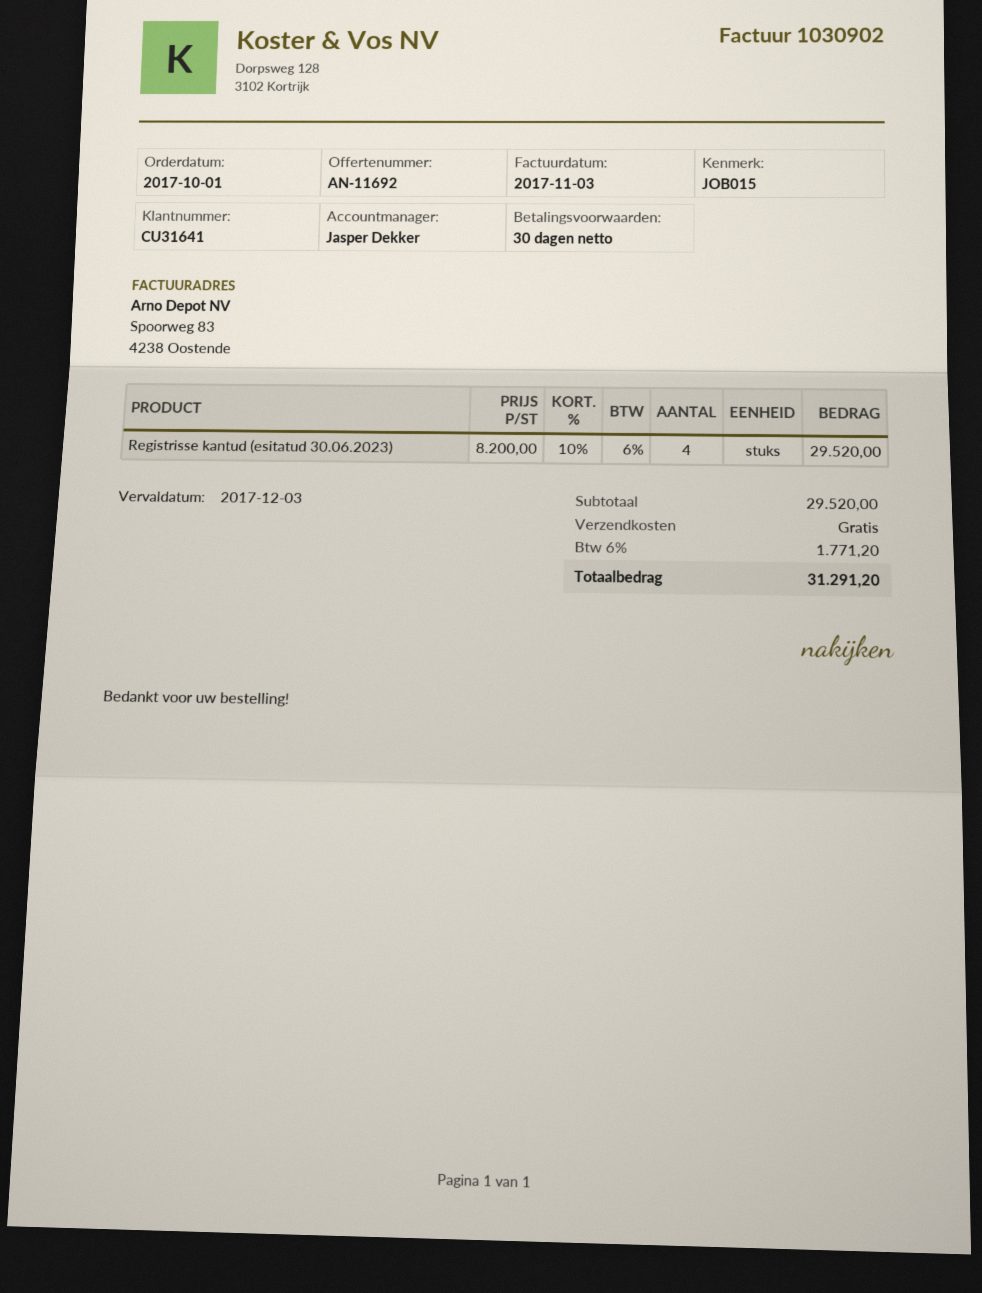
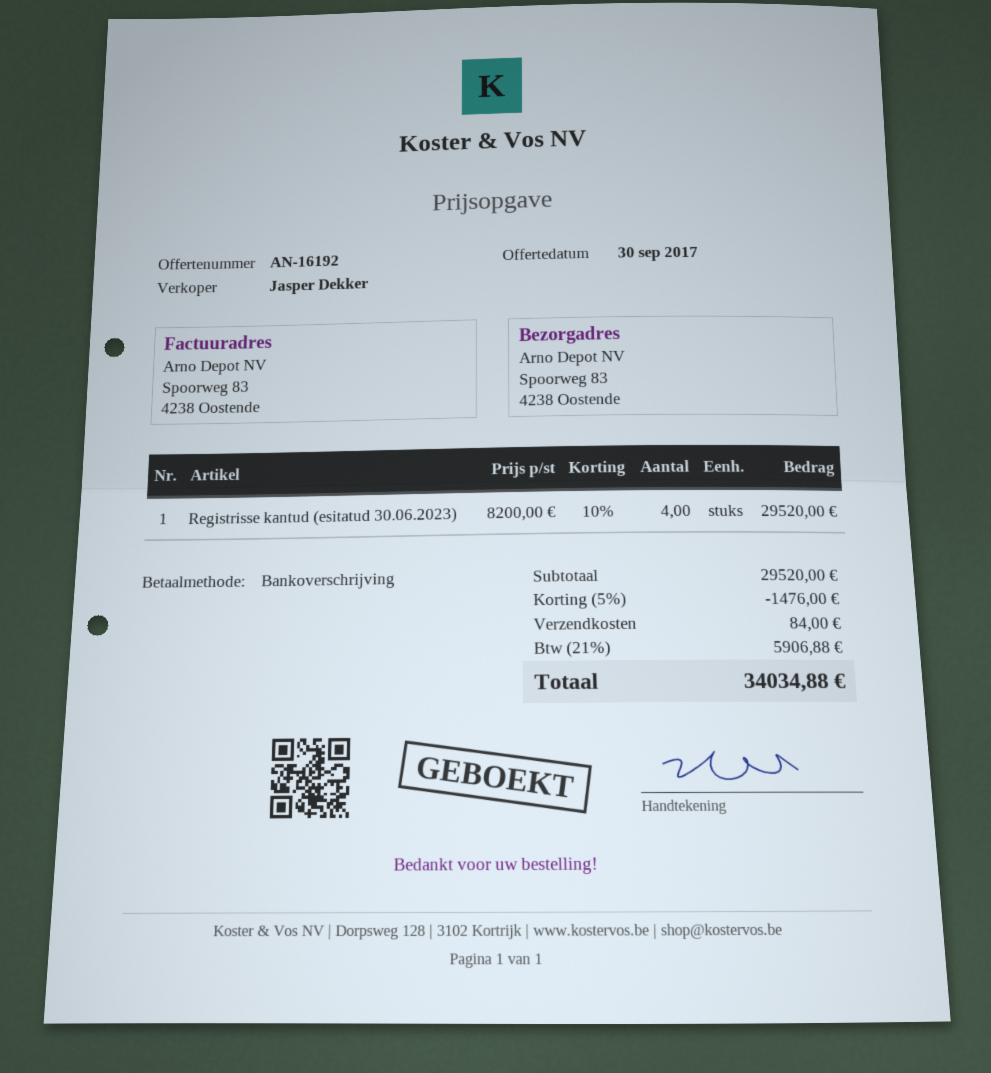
quote number: AN-11692 -> AN-16192
discount: none -> 5% = 1476.00
shipping: 0.00 -> 84.00
tax: 6% = 1771.20 -> 21% = 5906.88
total: 31291.20 -> 34034.88

